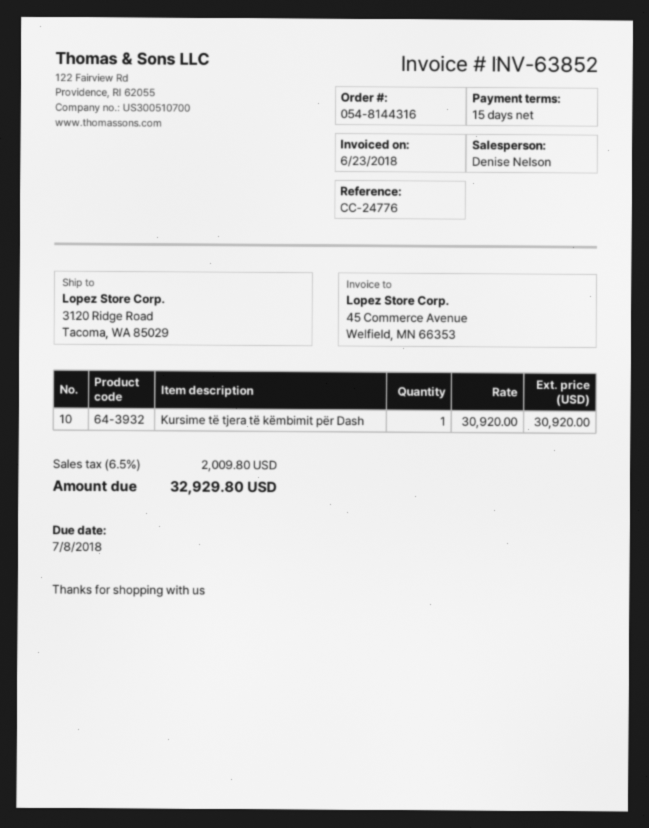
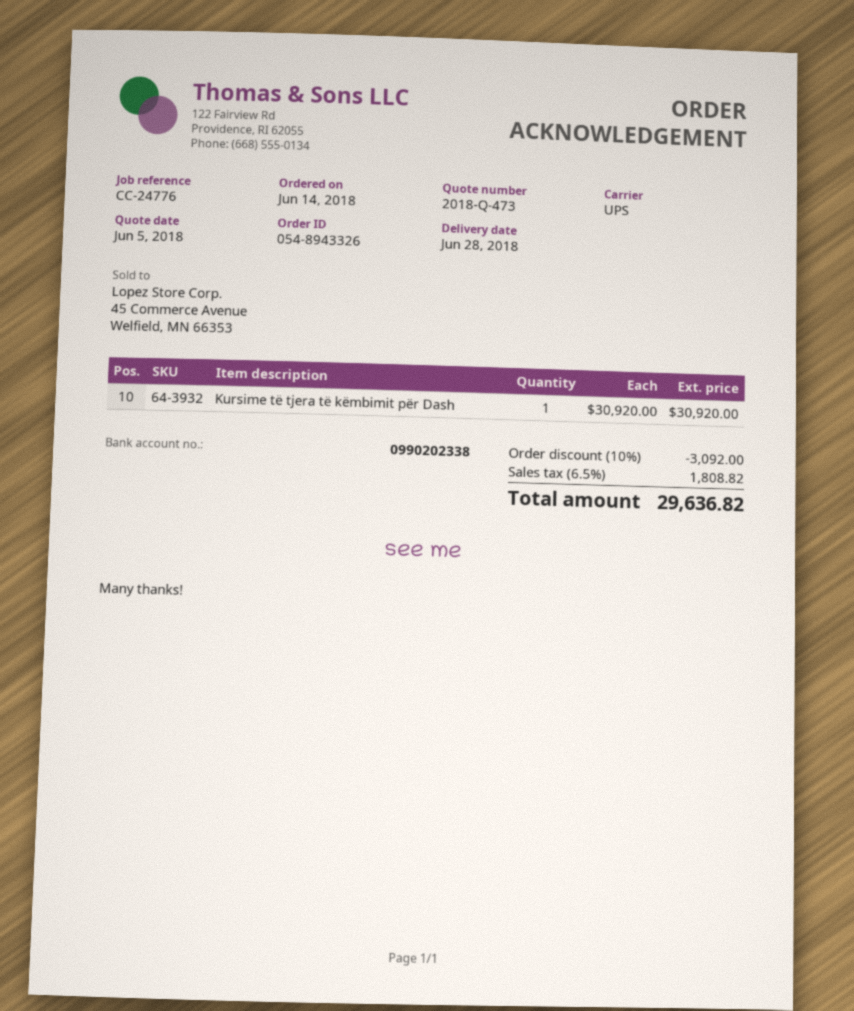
order number: 054-8144316 -> 054-8943326
discount: none -> 10% = 3092.00
tax: 6.5% = 2009.80 -> 6.5% = 1808.82
total: 32929.80 -> 29636.82

